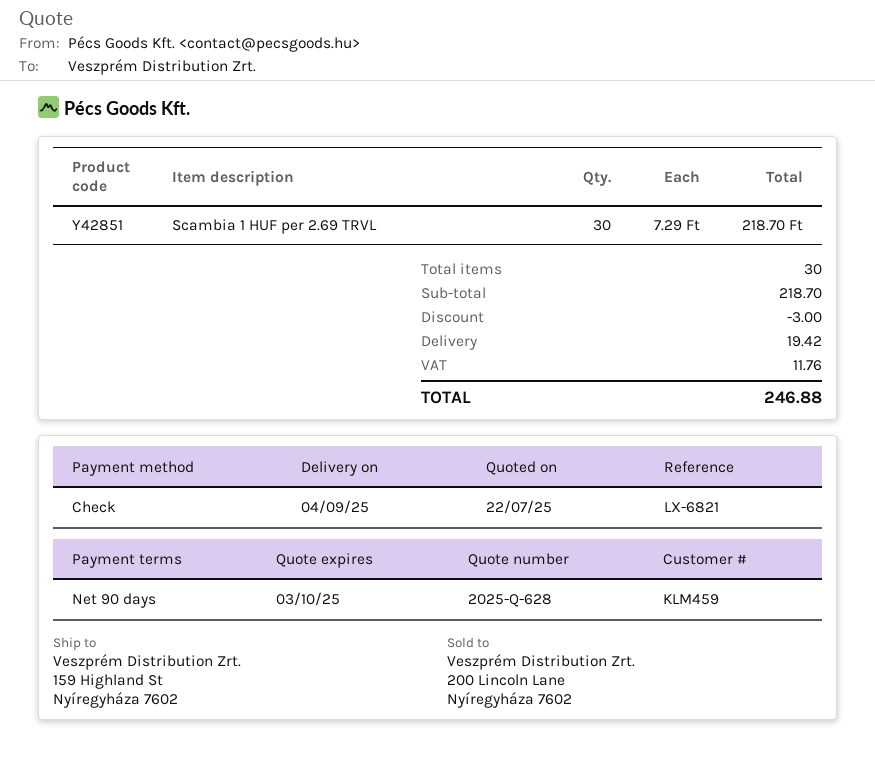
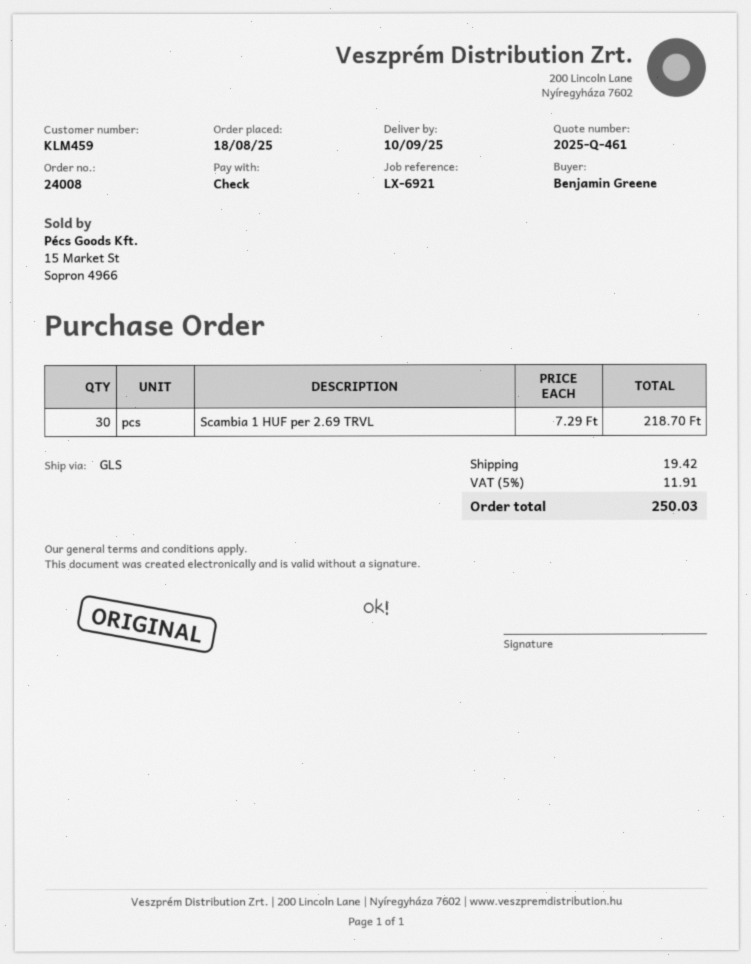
quote number: 2025-Q-628 -> 2025-Q-461
delivery date: 2025-09-04 -> 2025-09-10
reference: LX-6821 -> LX-6921
discount: 3.00 -> none
tax: 11.76 -> 11.91
total: 246.88 -> 250.03

